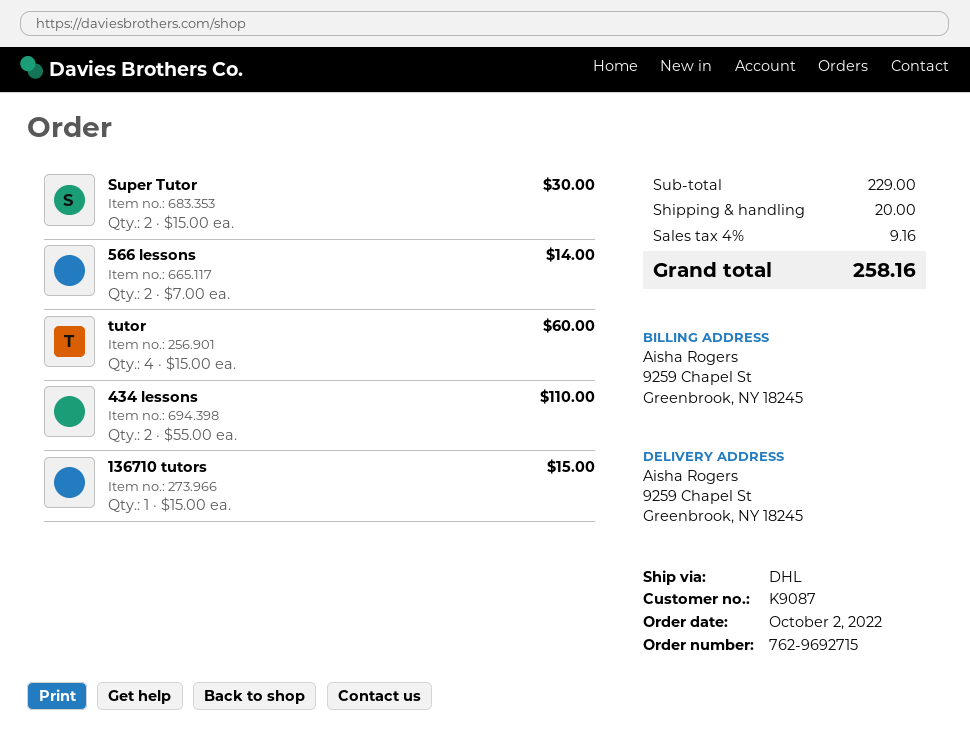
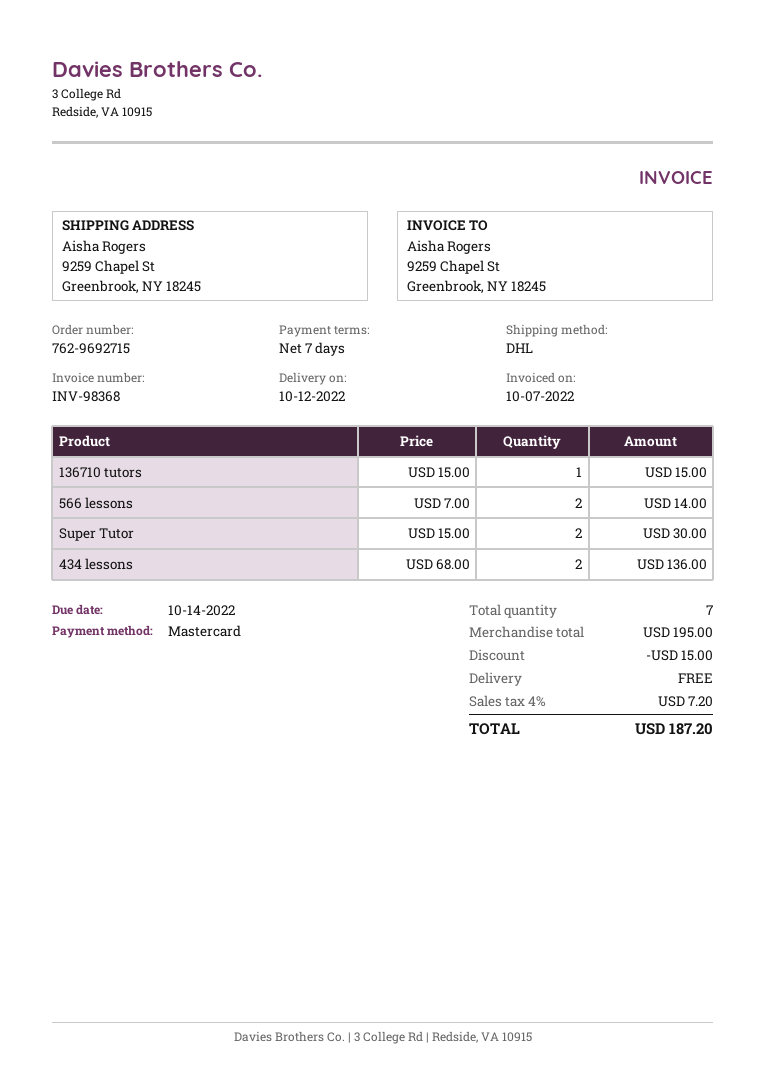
tutor: 4 x 15.00 = 60.00 -> none
434 lessons: 2 x 55.00 = 110.00 -> 2 x 68.00 = 136.00
subtotal: 229.00 -> 195.00
discount: none -> 15.00
shipping: 20.00 -> 0.00
tax: 4% = 9.16 -> 4% = 7.20
total: 258.16 -> 187.20

